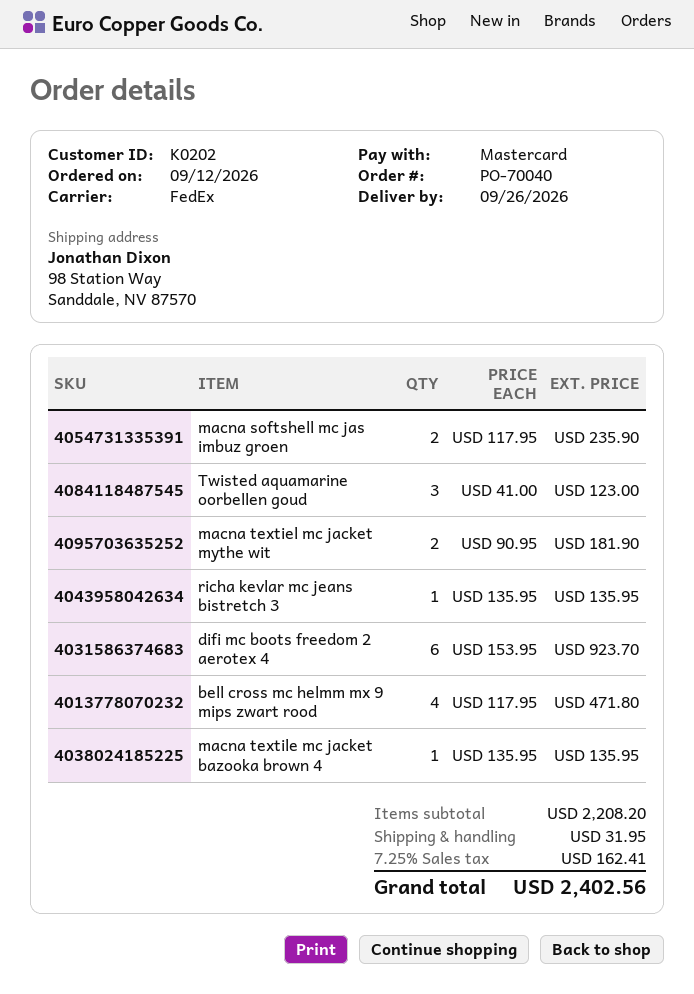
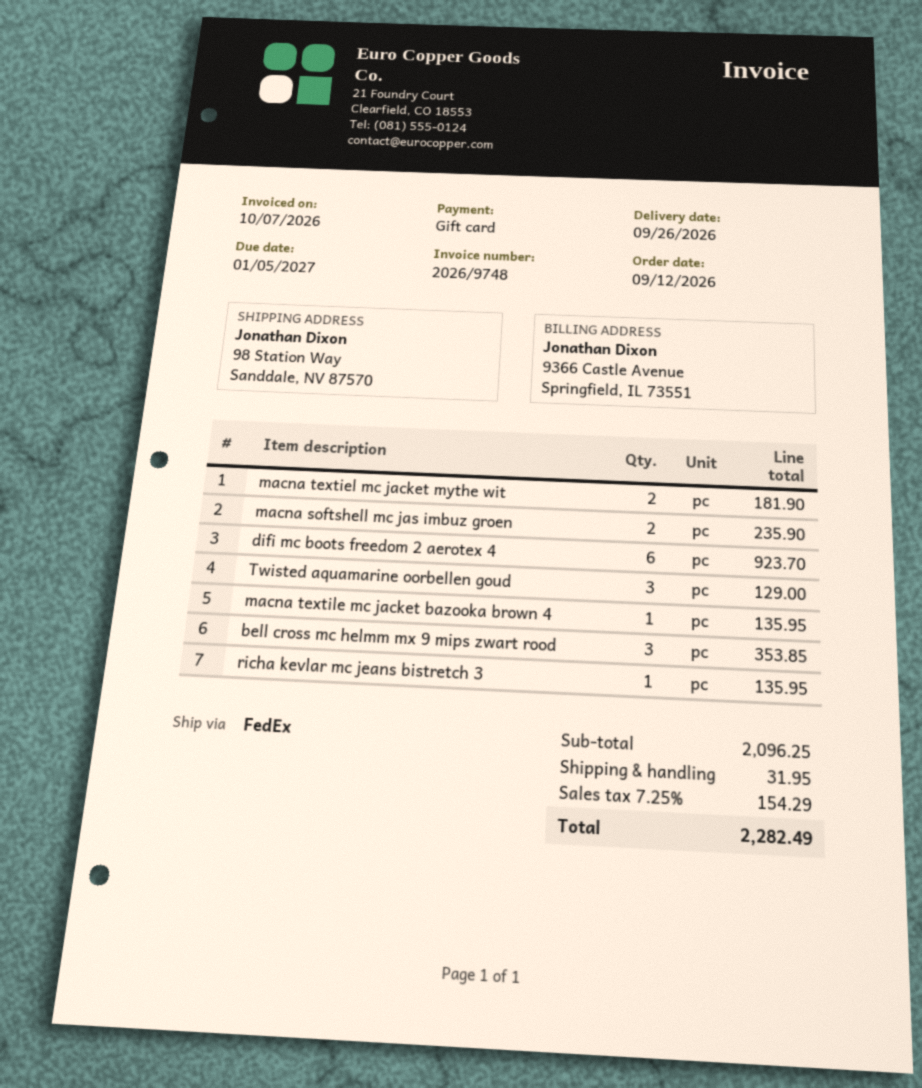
payment method: Mastercard -> gift card
Twisted aquamarine oorbellen goud: 3 for 123.00 -> 3 for 129.00
bell cross mc helmm mx 9 mips zwart rood: 4 for 471.80 -> 3 for 353.85
subtotal: 2208.20 -> 2096.25
tax: 7.25% = 162.41 -> 7.25% = 154.29
total: 2402.56 -> 2282.49

